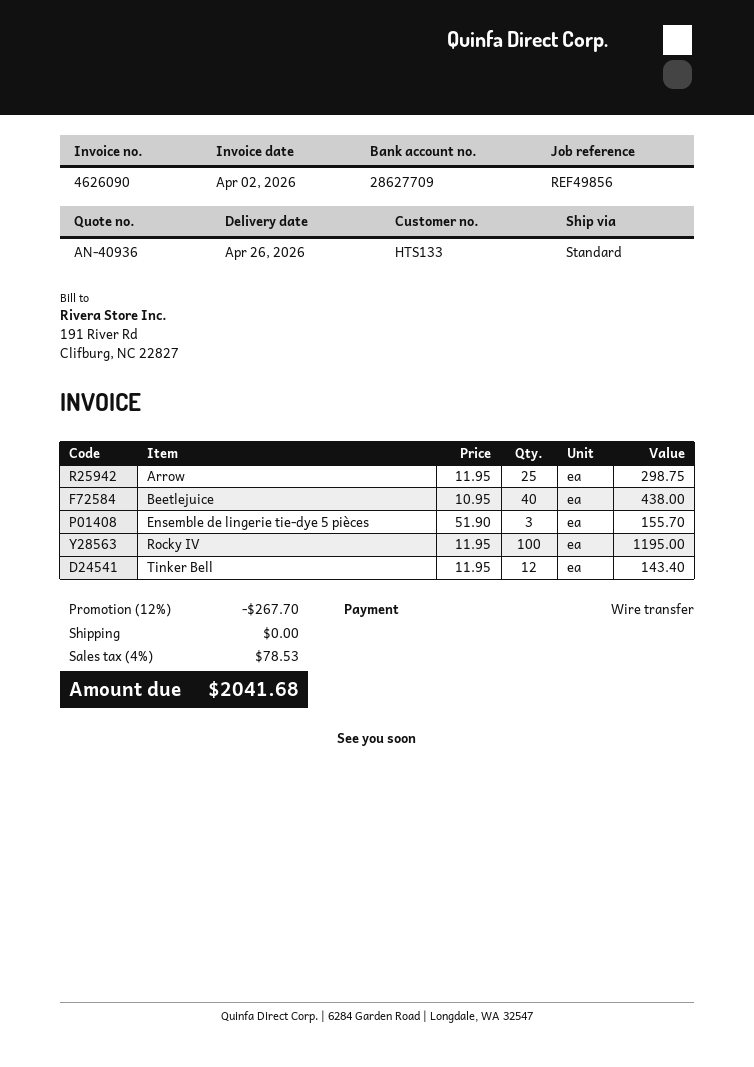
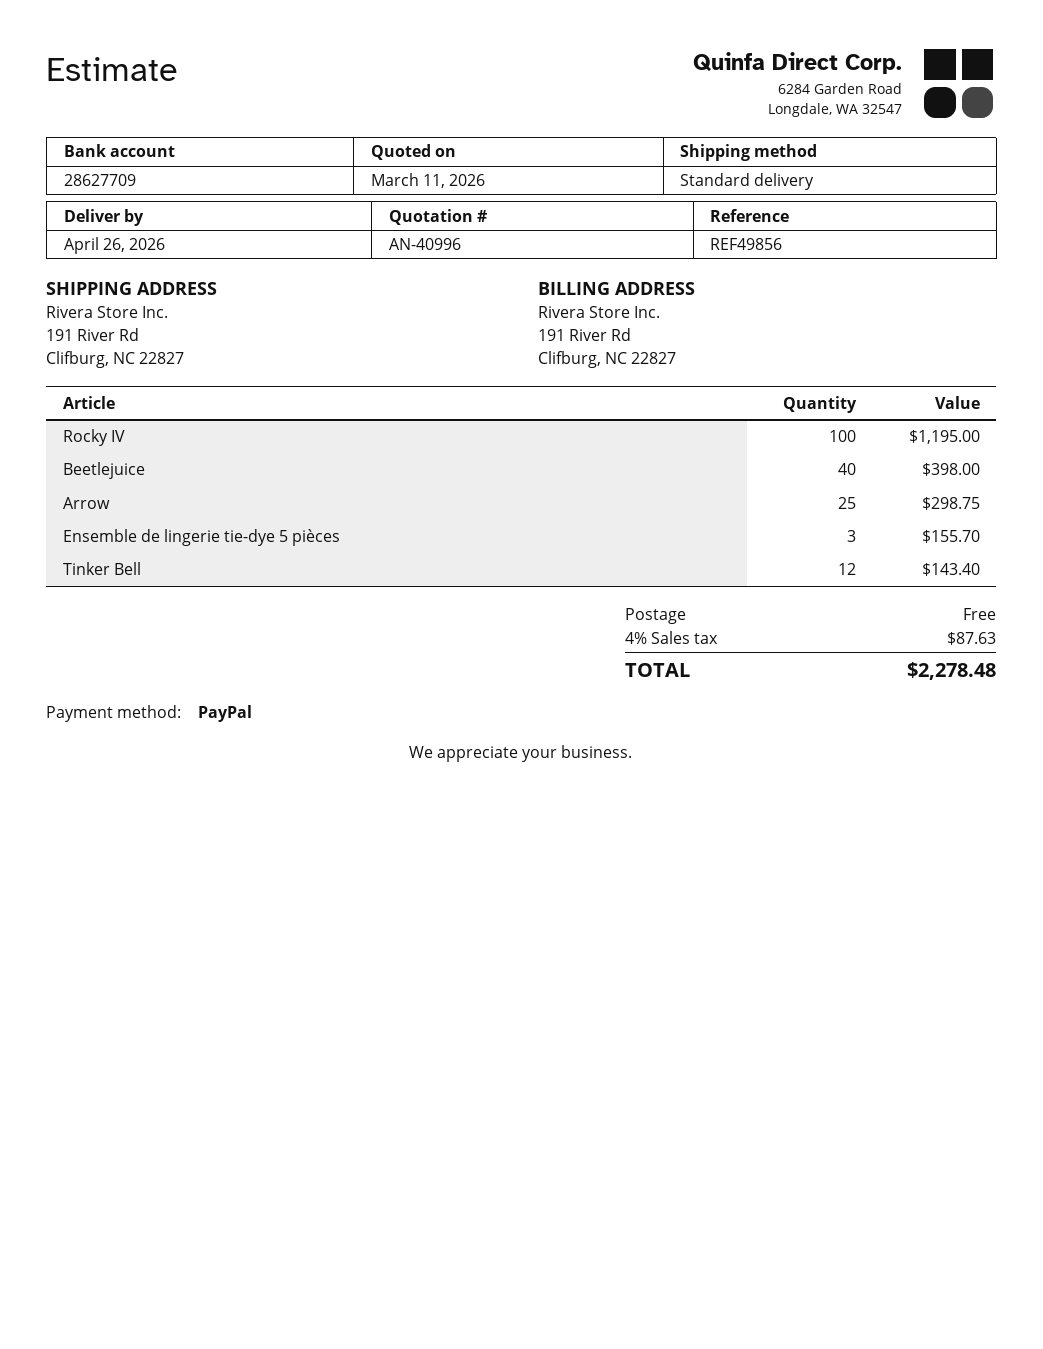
quote number: AN-40936 -> AN-40996
payment method: bank transfer -> PayPal
Beetlejuice: 40 for 438.00 -> 40 for 398.00
discount: 12% = 267.70 -> none
tax: 4% = 78.53 -> 4% = 87.63
total: 2041.68 -> 2278.48

